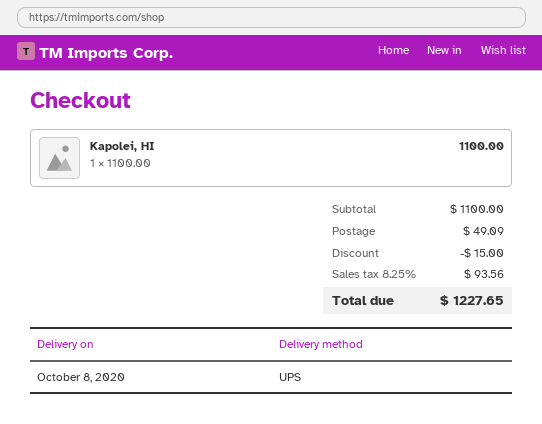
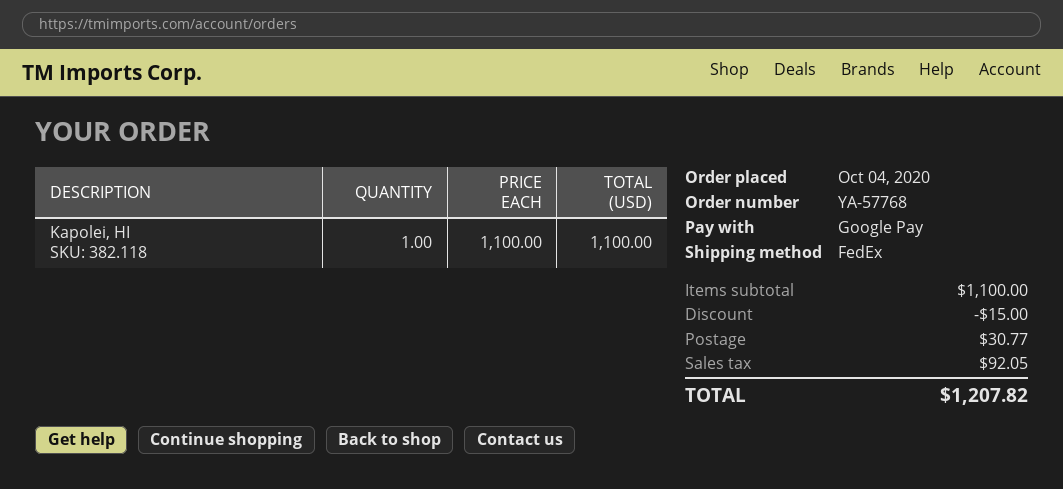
shipping method: UPS -> FedEx
shipping: 49.09 -> 30.77
tax: 93.56 -> 92.05
total: 1227.65 -> 1207.82

